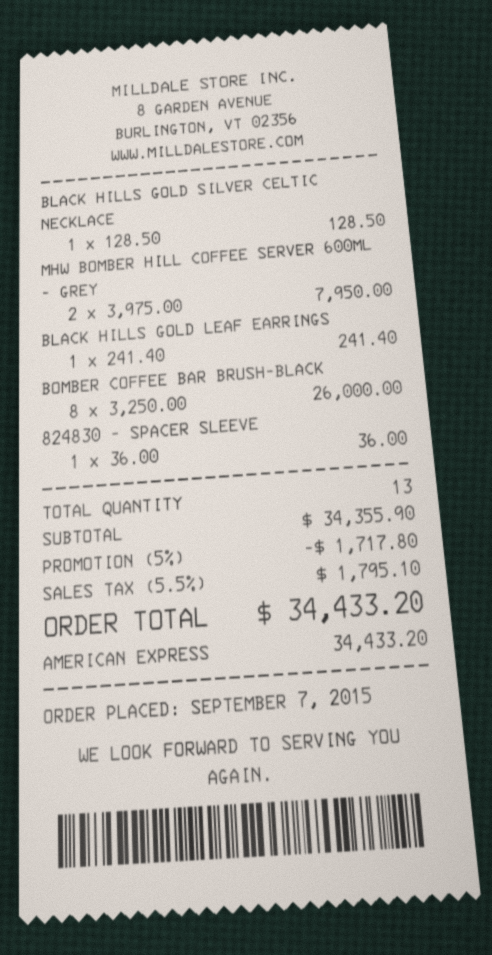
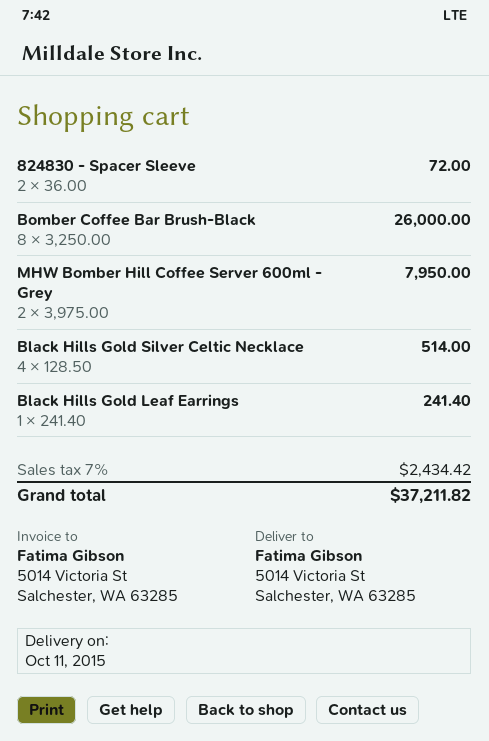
BLACK HILLS GOLD SILVER CELTIC NECKLACE: 1 x 128.50 = 128.50 -> 4 x 128.50 = 514.00
824830 - SPACER SLEEVE: 1 x 36.00 = 36.00 -> 2 x 36.00 = 72.00
discount: 5% = 1717.80 -> none
tax: 5.5% = 1795.10 -> 7% = 2434.42
total: 34433.20 -> 37211.82

